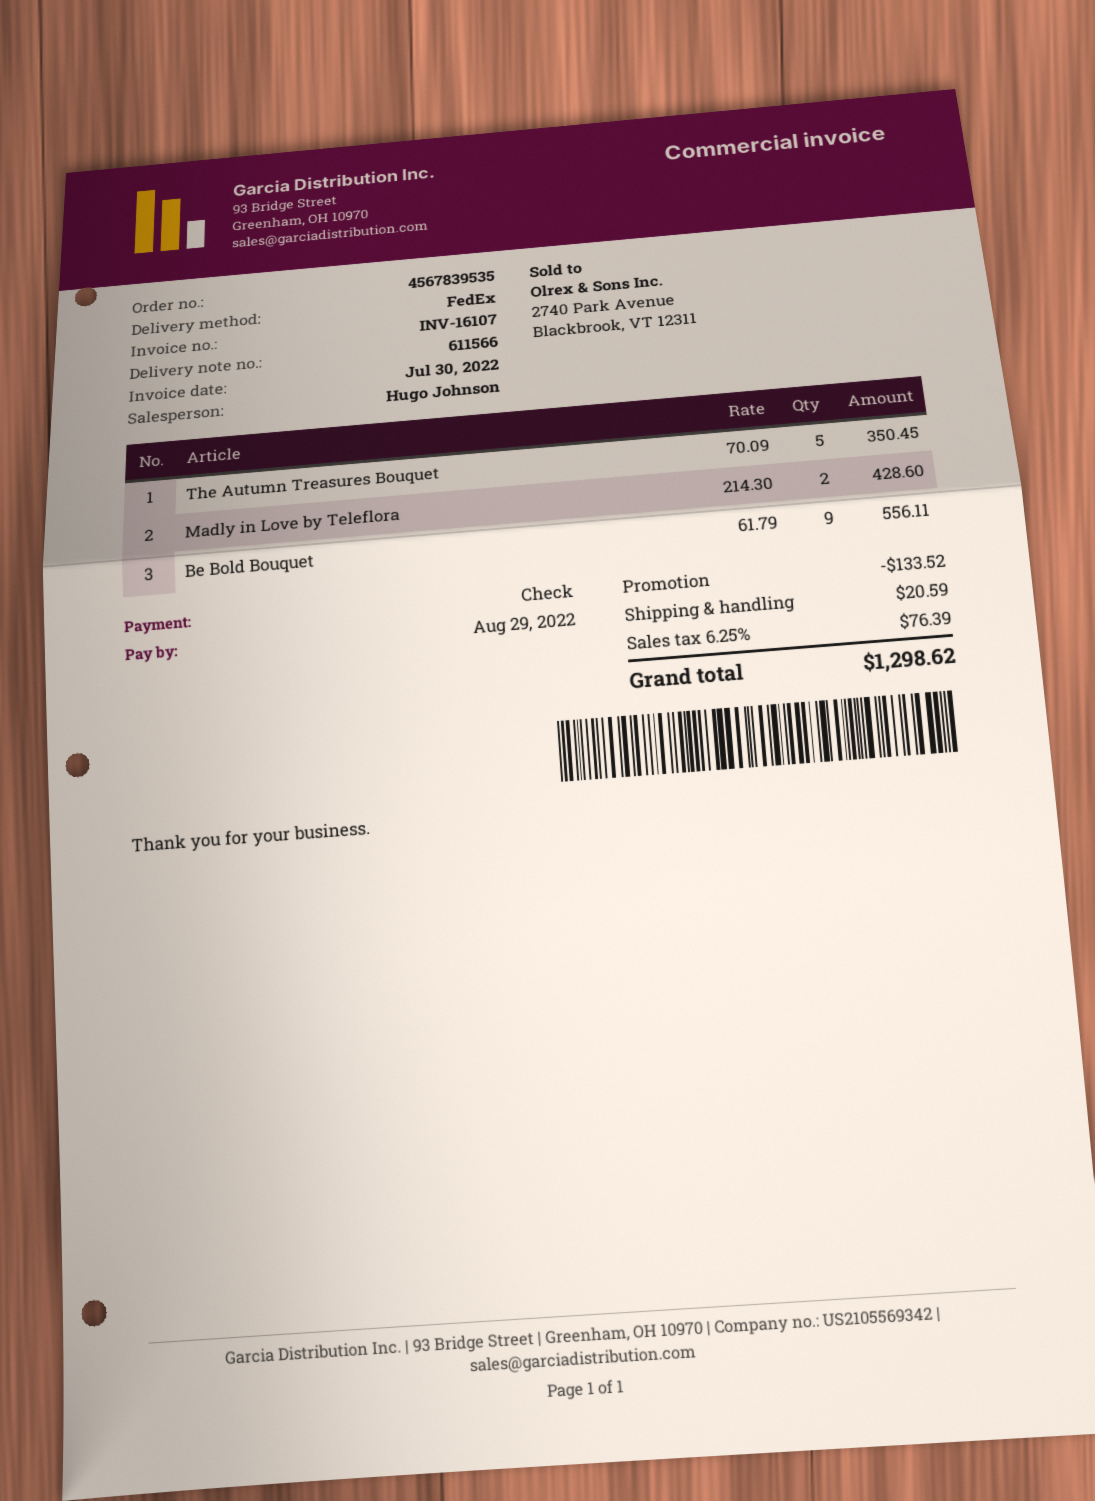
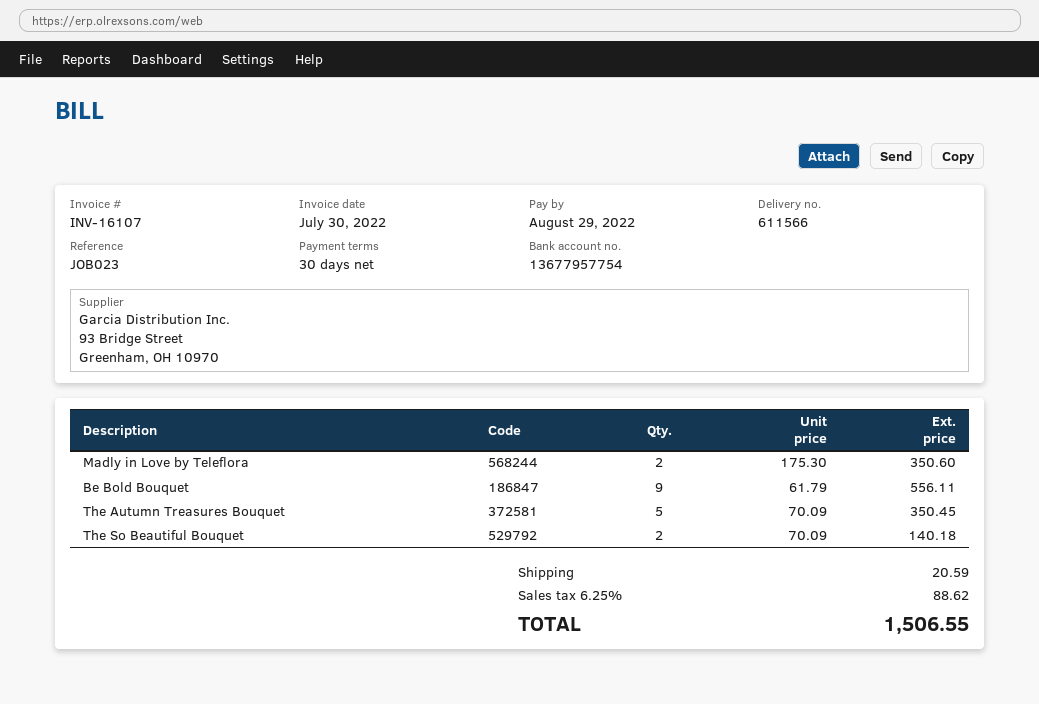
Madly in Love by Teleflora: 2 x 214.30 = 428.60 -> 2 x 175.30 = 350.60
The So Beautiful Bouquet: none -> 2 x 70.09 = 140.18
discount: 133.52 -> none
tax: 6.25% = 76.39 -> 6.25% = 88.62
total: 1298.62 -> 1506.55

